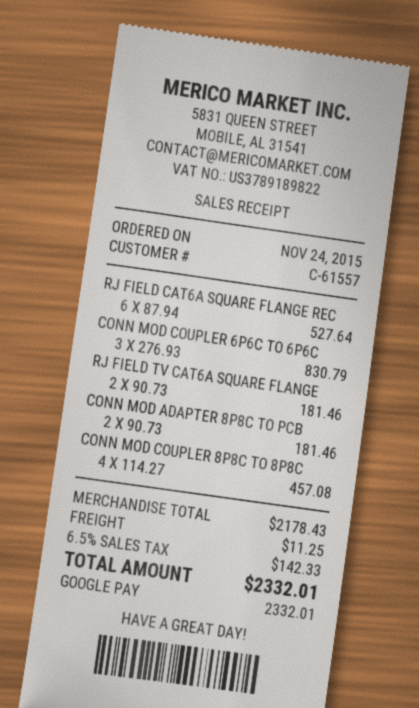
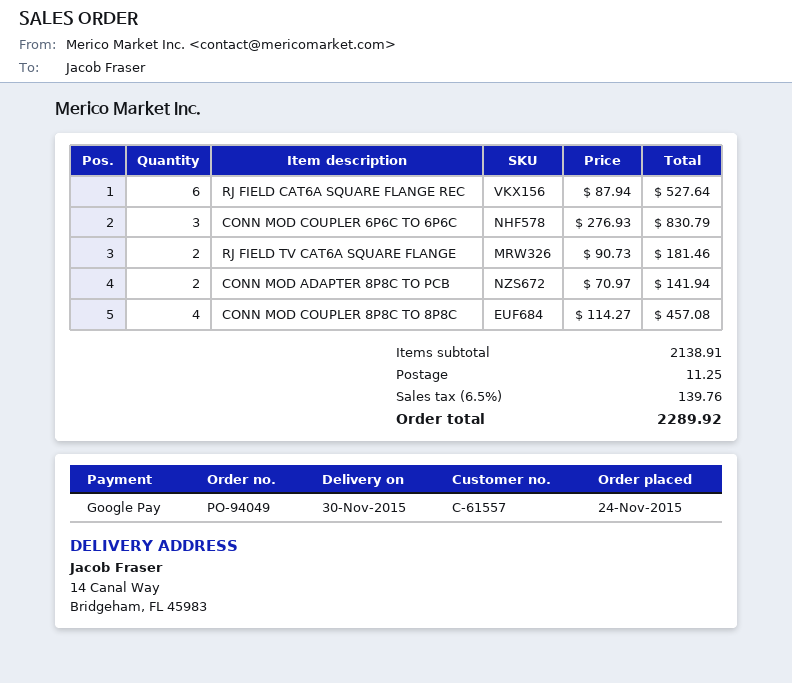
CONN MOD ADAPTER 8P8C TO PCB: 2 x 90.73 = 181.46 -> 2 x 70.97 = 141.94
subtotal: 2178.43 -> 2138.91
tax: 6.5% = 142.33 -> 6.5% = 139.76
total: 2332.01 -> 2289.92

